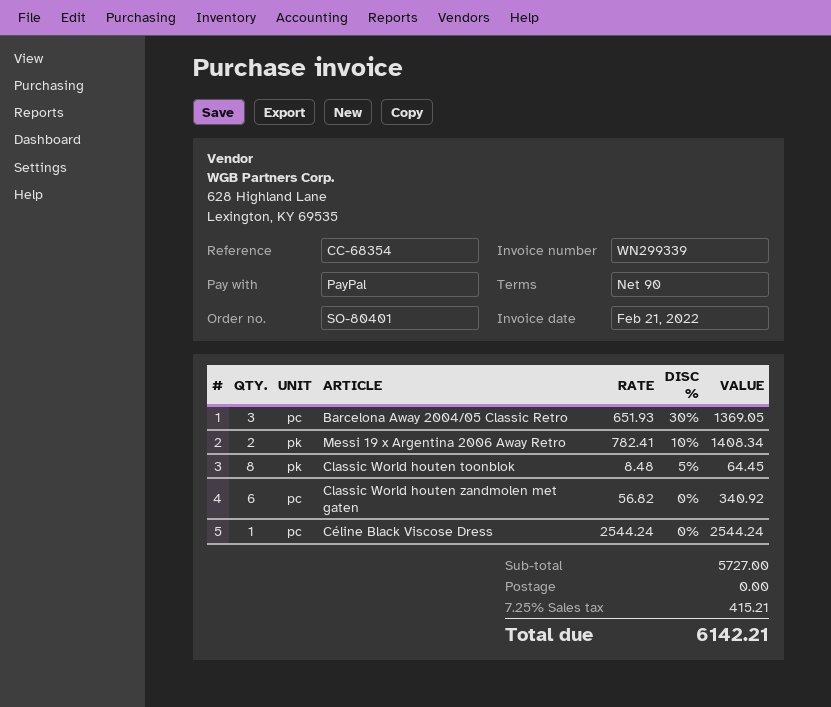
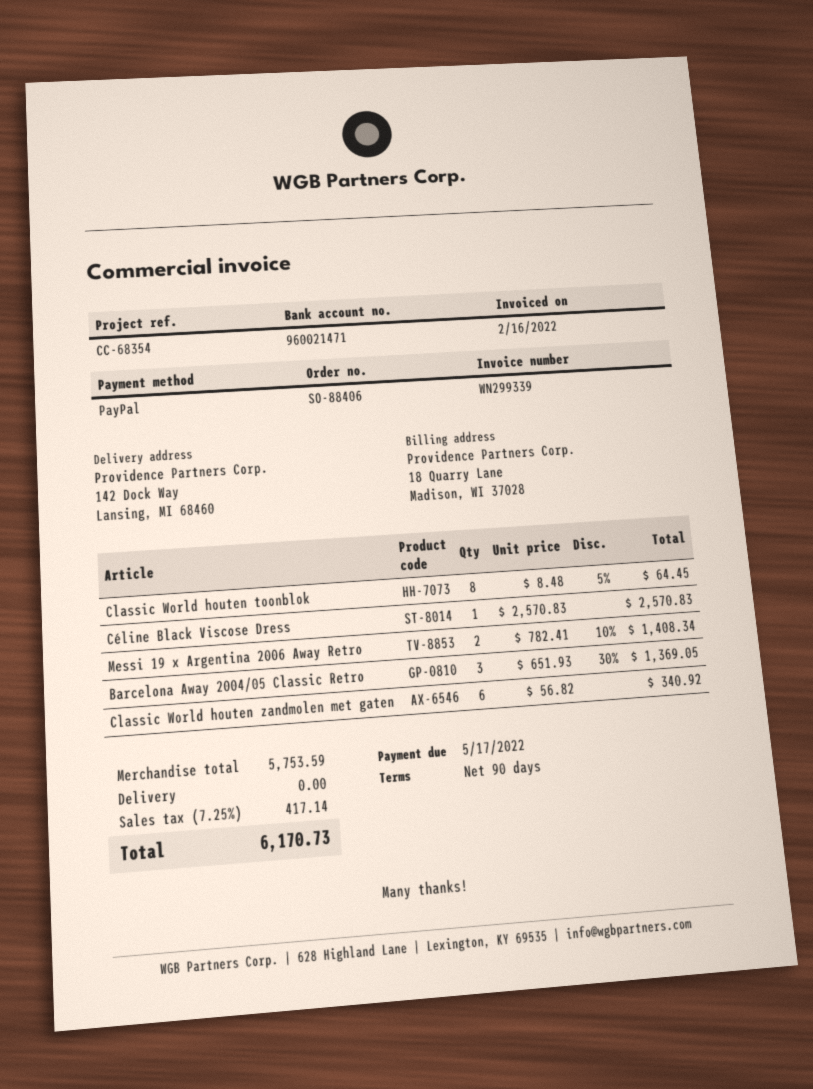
order number: SO-80401 -> SO-88406
invoice date: 2022-02-21 -> 2022-02-16
Céline Black Viscose Dress: 1 x 2544.24 = 2544.24 -> 1 x 2570.83 = 2570.83
subtotal: 5727.00 -> 5753.59
tax: 7.25% = 415.21 -> 7.25% = 417.14
total: 6142.21 -> 6170.73

